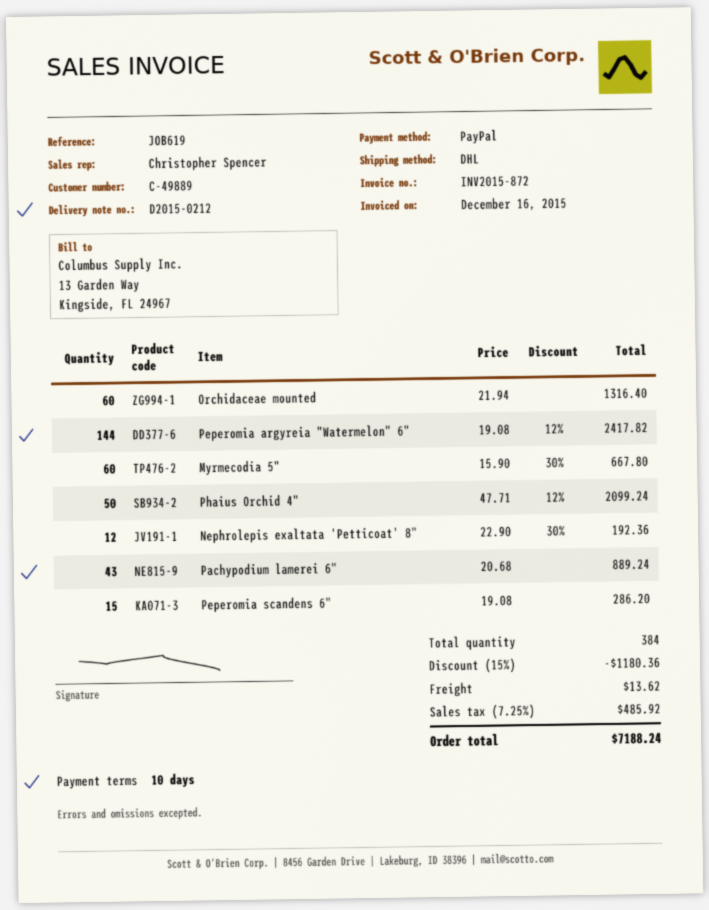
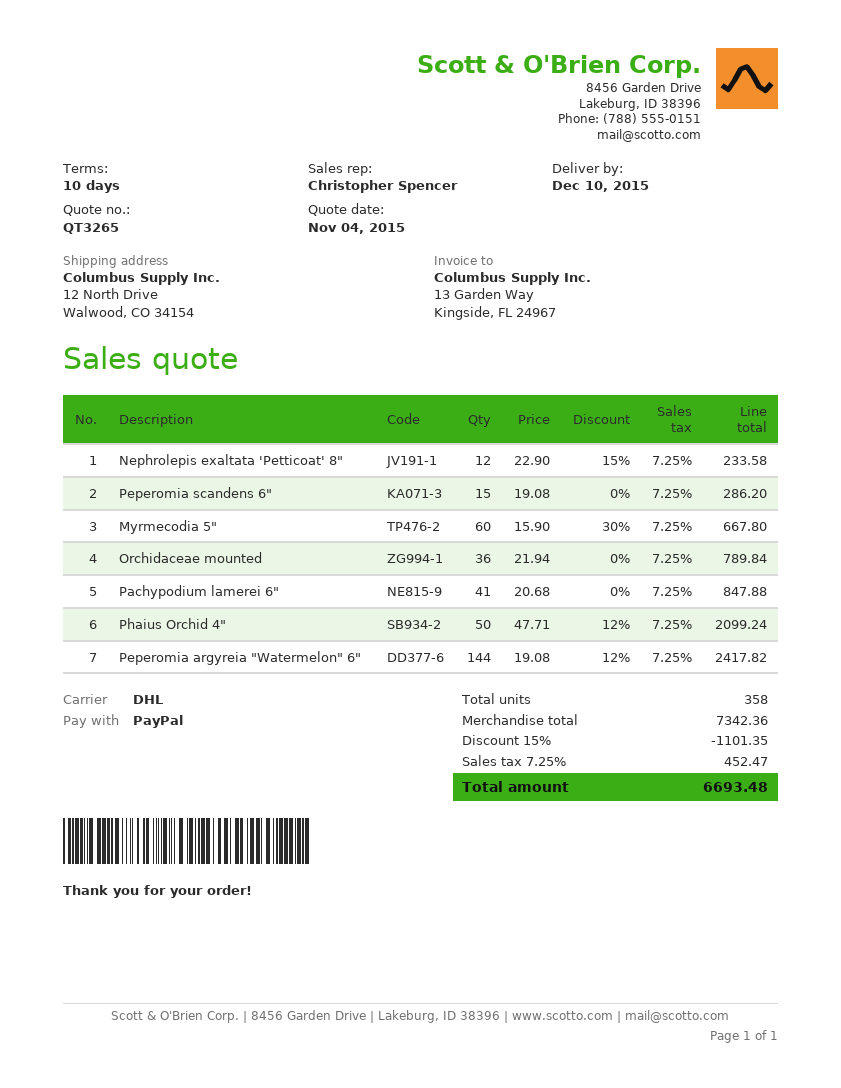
Orchidaceae mounted: 60 x 21.94 = 1316.40 -> 36 x 21.94 = 789.84
Nephrolepis exaltata 'Petticoat' 8": 12 x 22.90 - 30% = 192.36 -> 12 x 22.90 - 15% = 233.58
Pachypodium lamerei 6": 43 x 20.68 = 889.24 -> 41 x 20.68 = 847.88
total quantity: 384 -> 358
discount: 15% = 1180.36 -> 15% = 1101.35
shipping: 13.62 -> none
tax: 7.25% = 485.92 -> 7.25% = 452.47
total: 7188.24 -> 6693.48

